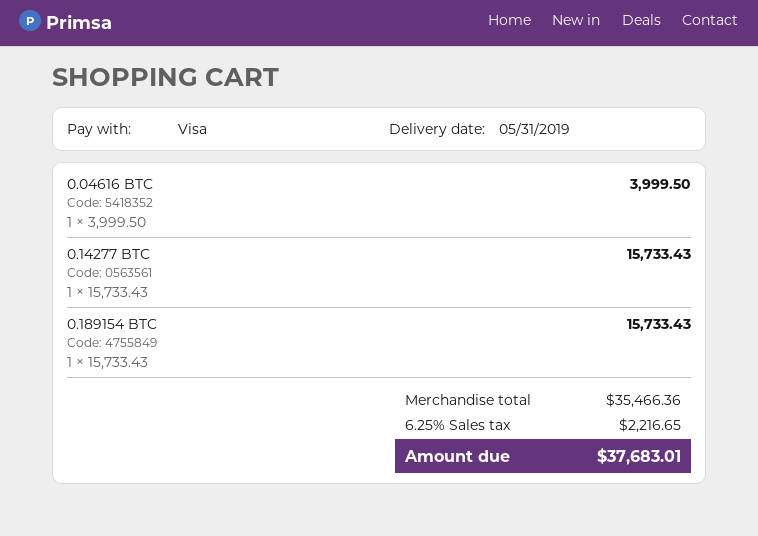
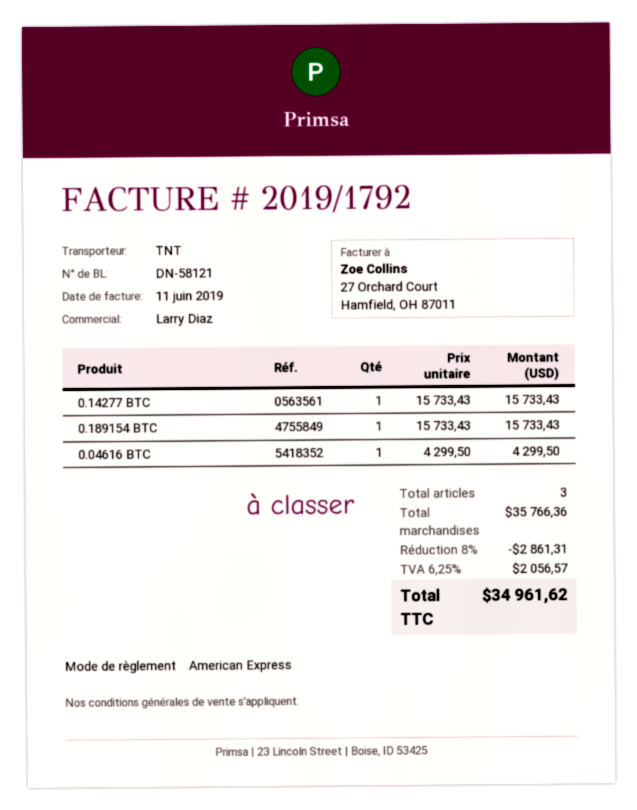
payment method: Visa -> American Express
0.04616 BTC: 1 x 3999.50 = 3999.50 -> 1 x 4299.50 = 4299.50
subtotal: 35466.36 -> 35766.36
discount: none -> 8% = 2861.31
tax: 6.25% = 2216.65 -> 6.25% = 2056.57
total: 37683.01 -> 34961.62

